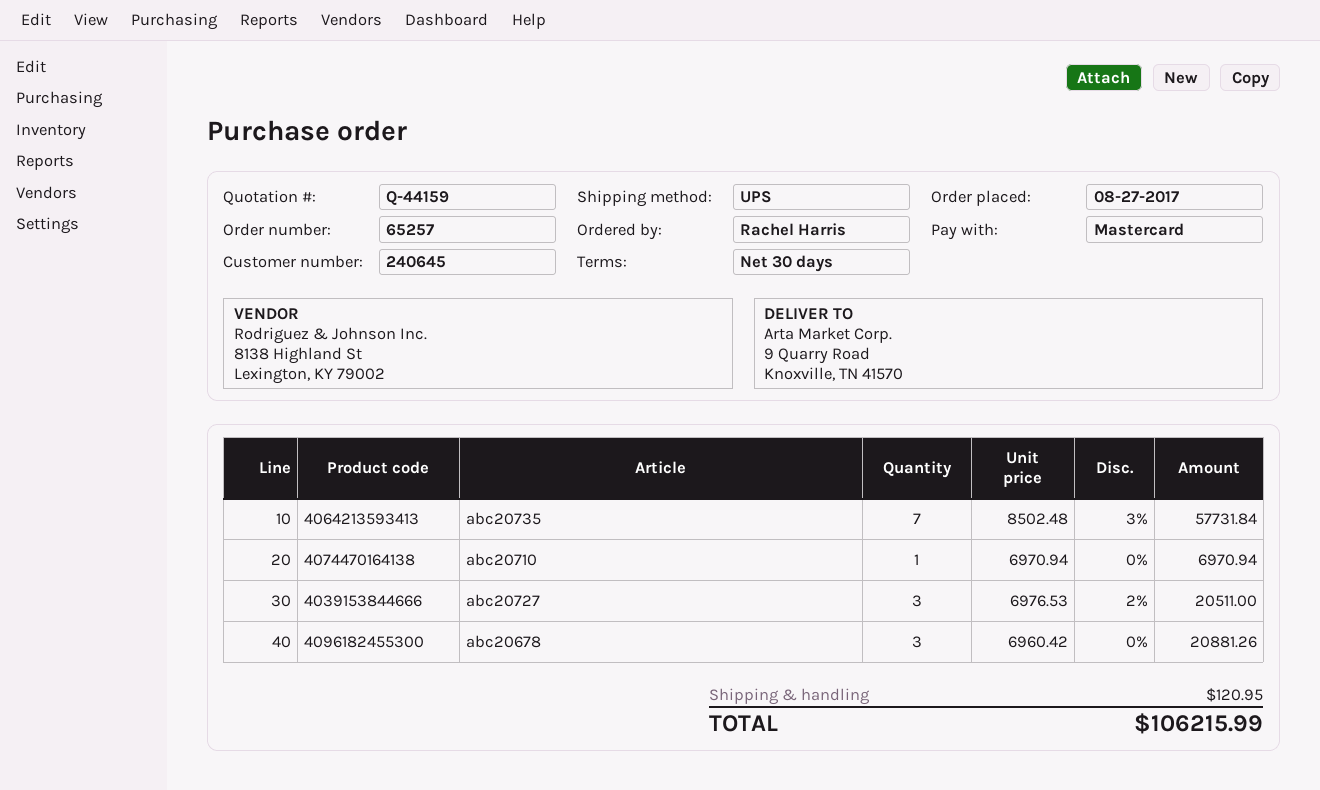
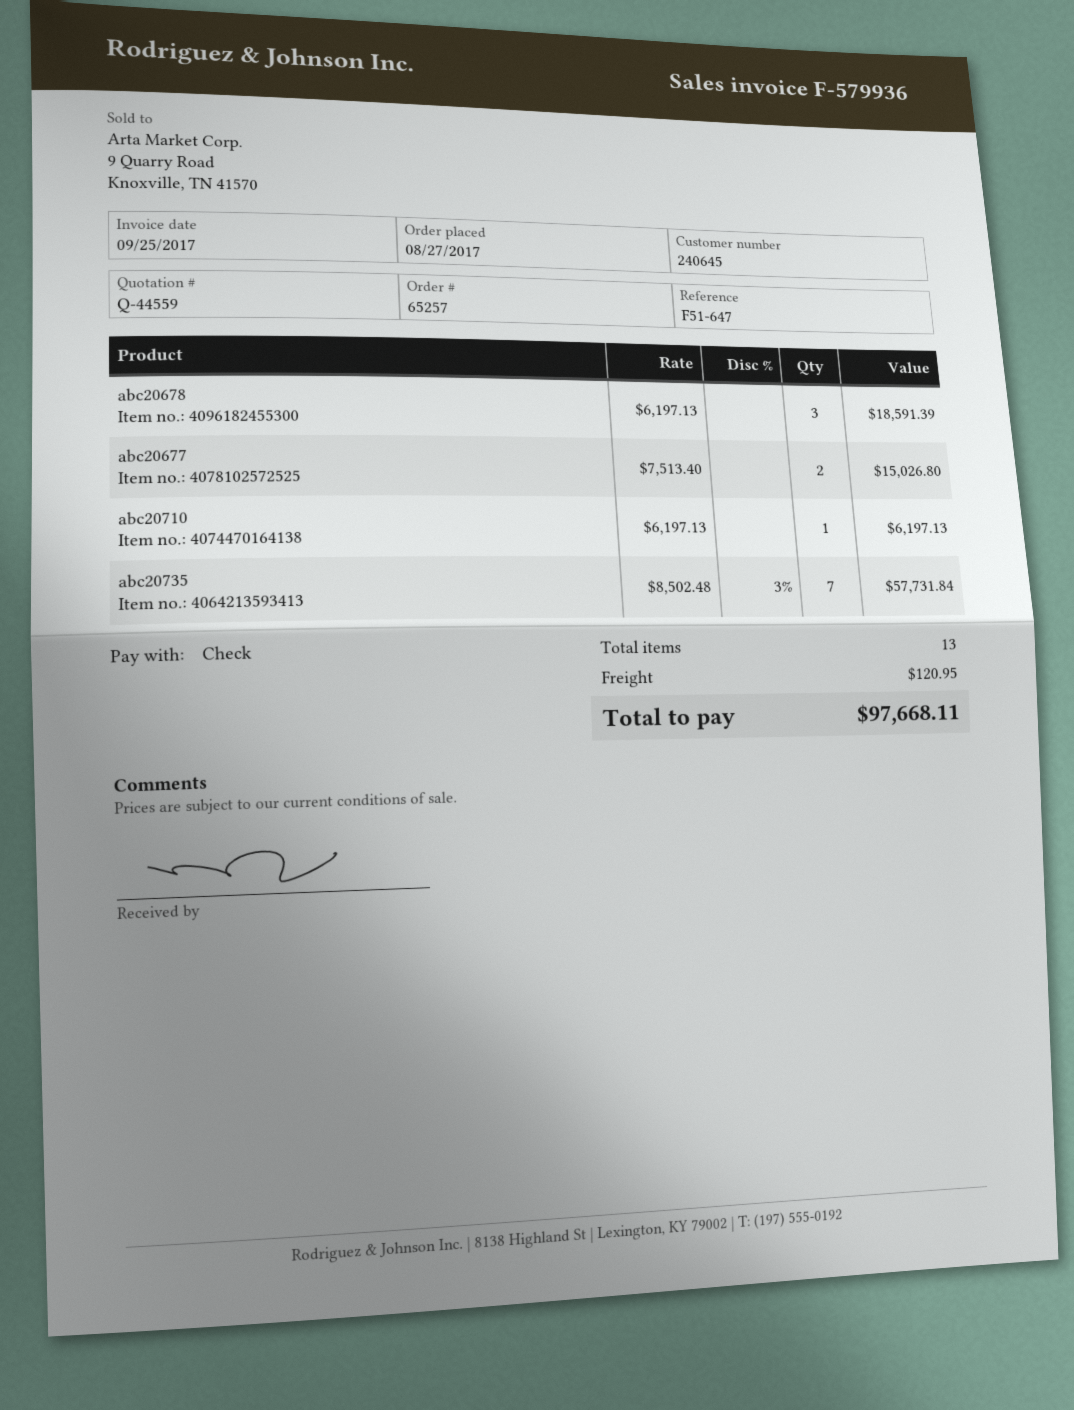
quote number: Q-44159 -> Q-44559
payment method: Mastercard -> cheque
abc20710: 1 x 6970.94 = 6970.94 -> 1 x 6197.13 = 6197.13
abc20727: 3 x 6976.53 - 2% = 20511.00 -> none
abc20678: 3 x 6960.42 = 20881.26 -> 3 x 6197.13 = 18591.39
abc20677: none -> 2 x 7513.40 = 15026.80
total: 106215.99 -> 97668.11

